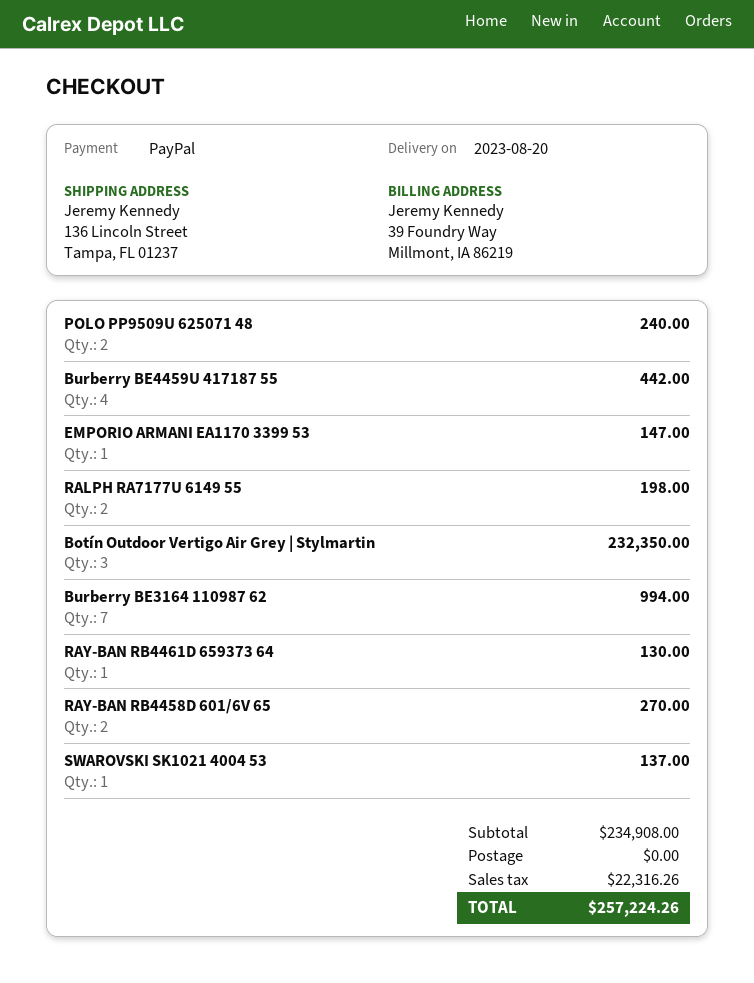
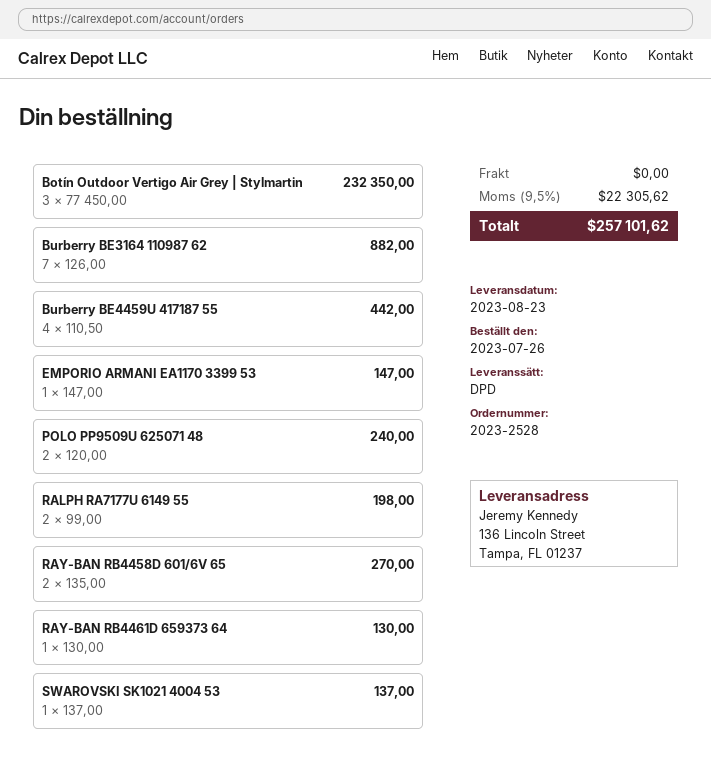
delivery date: 2023-08-20 -> 2023-08-23
Burberry BE3164 110987 62: 7 for 994.00 -> 7 for 882.00
tax: 22316.26 -> 22305.62
total: 257224.26 -> 257101.62

